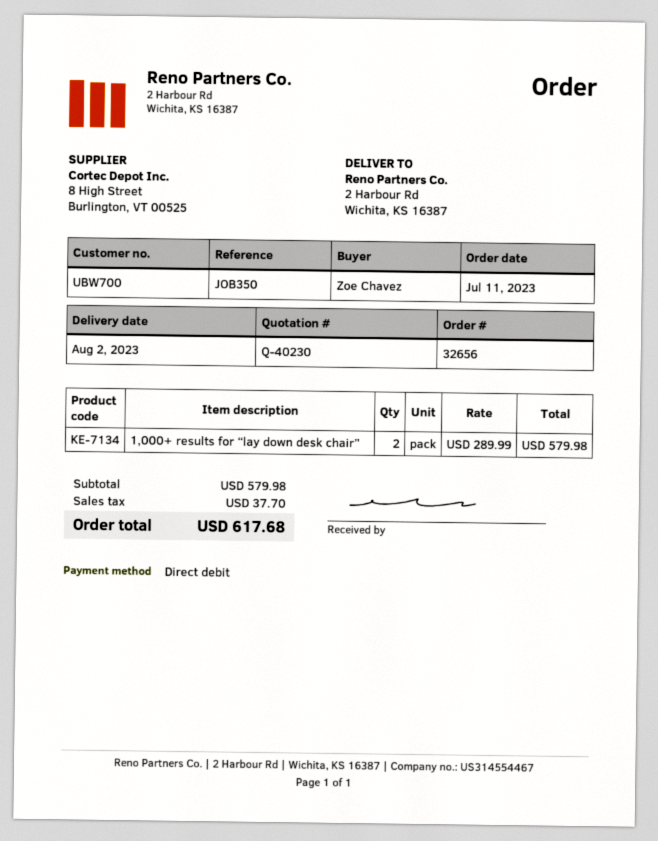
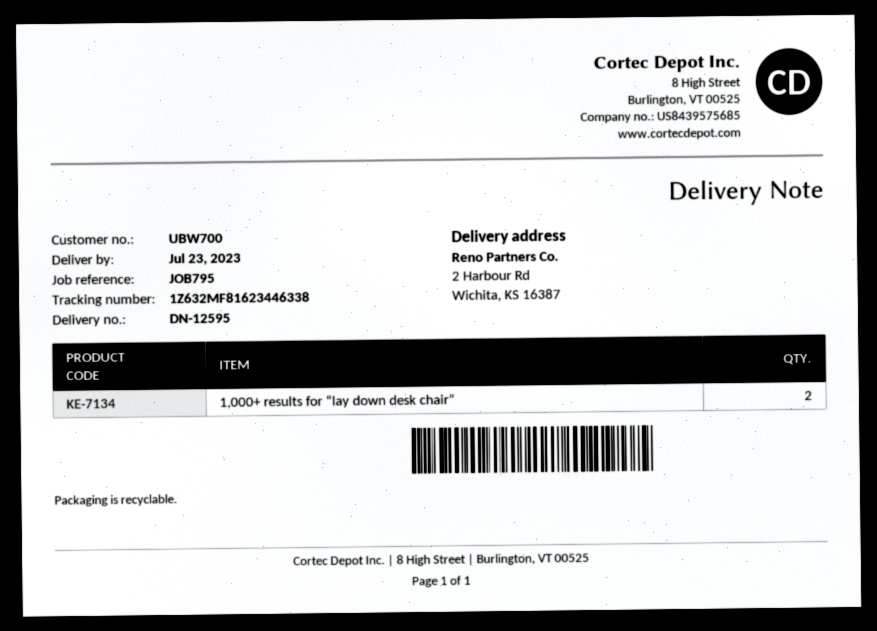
delivery date: 2023-08-02 -> 2023-07-23
reference: JOB350 -> JOB795

